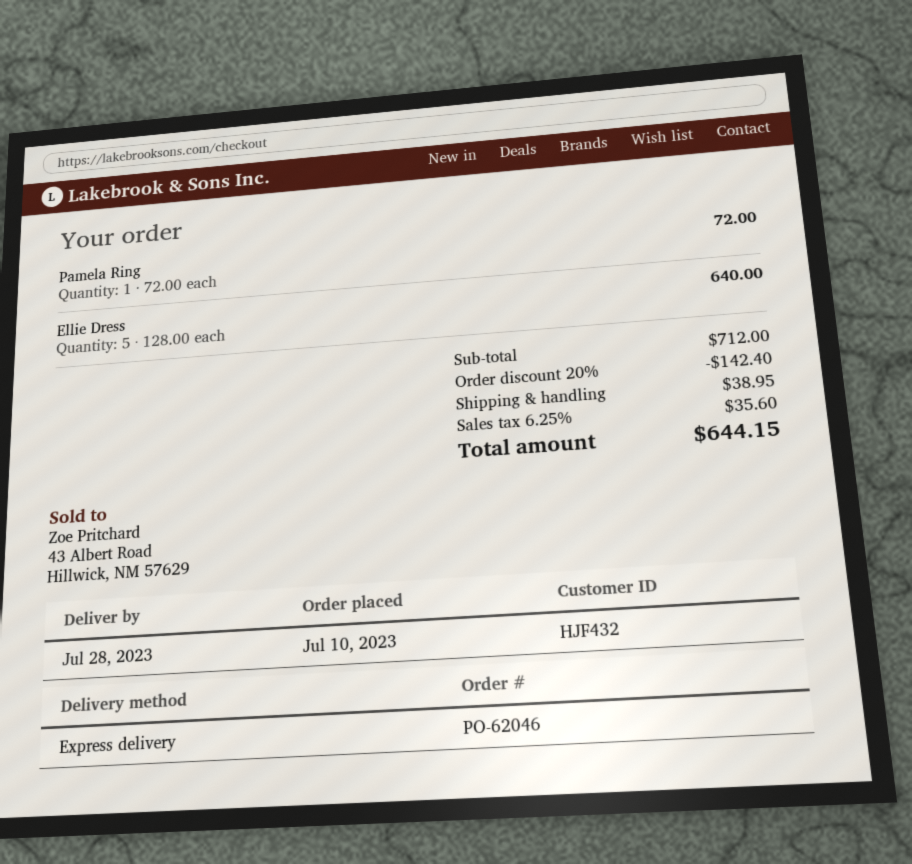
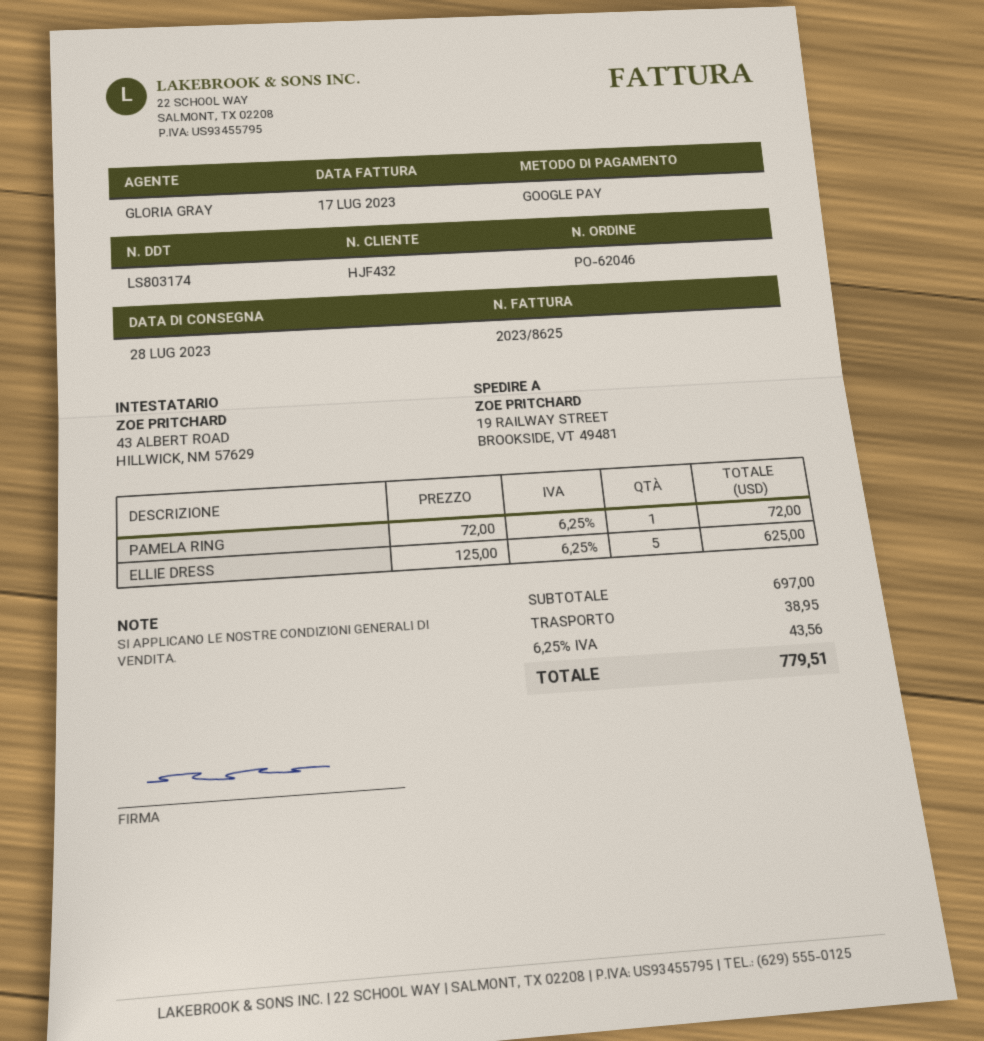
Ellie Dress: 5 x 128.00 = 640.00 -> 5 x 125.00 = 625.00
subtotal: 712.00 -> 697.00
discount: 20% = 142.40 -> none
tax: 6.25% = 35.60 -> 6.25% = 43.56
total: 644.15 -> 779.51

